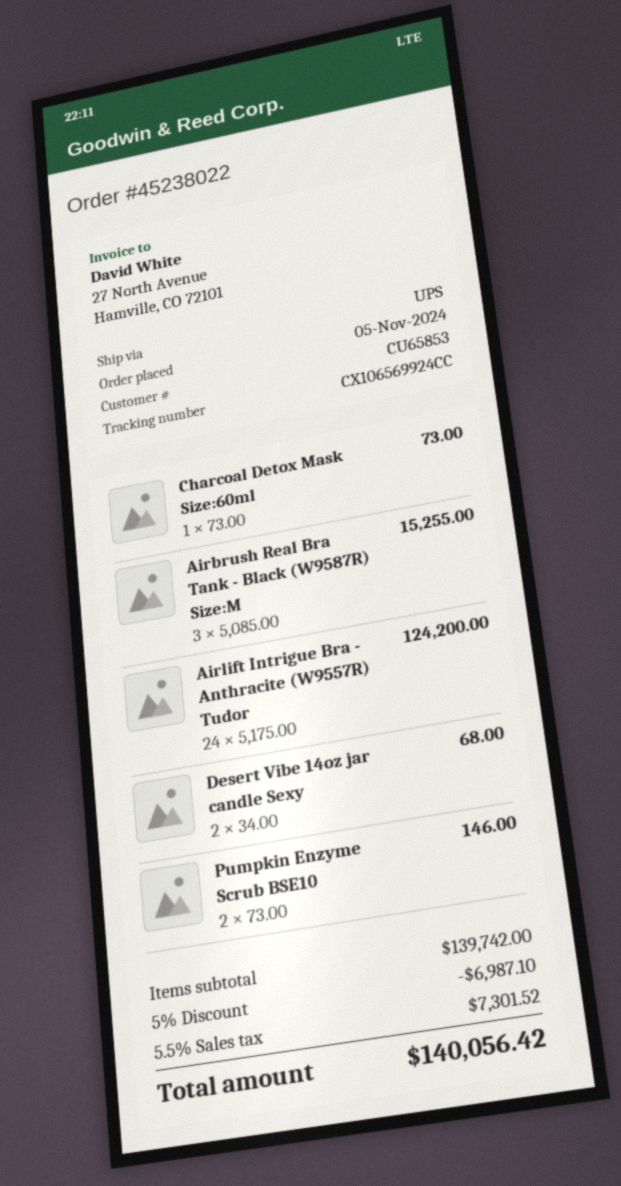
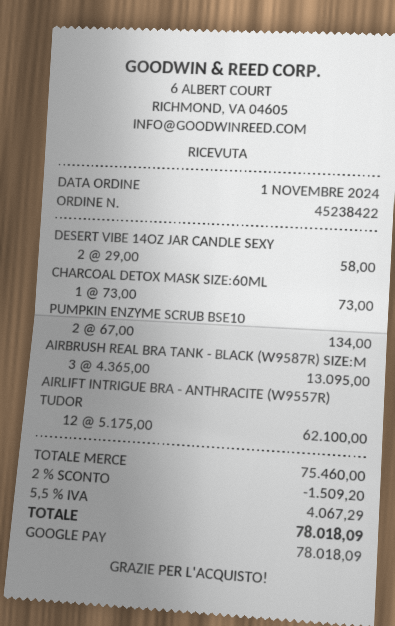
order number: 45238022 -> 45238422
order date: 2024-11-05 -> 2024-11-01
Airbrush Real Bra Tank - Black (W9587R) Size:M: 3 x 5085.00 = 15255.00 -> 3 x 4365.00 = 13095.00
Airlift Intrigue Bra - Anthracite (W9557R) Tudor: 24 x 5175.00 = 124200.00 -> 12 x 5175.00 = 62100.00
Desert Vibe 14oz jar candle Sexy: 2 x 34.00 = 68.00 -> 2 x 29.00 = 58.00
Pumpkin Enzyme Scrub BSE10: 2 x 73.00 = 146.00 -> 2 x 67.00 = 134.00
subtotal: 139742.00 -> 75460.00
discount: 5% = 6987.10 -> 2% = 1509.20
tax: 5.5% = 7301.52 -> 5.5% = 4067.29
total: 140056.42 -> 78018.09

